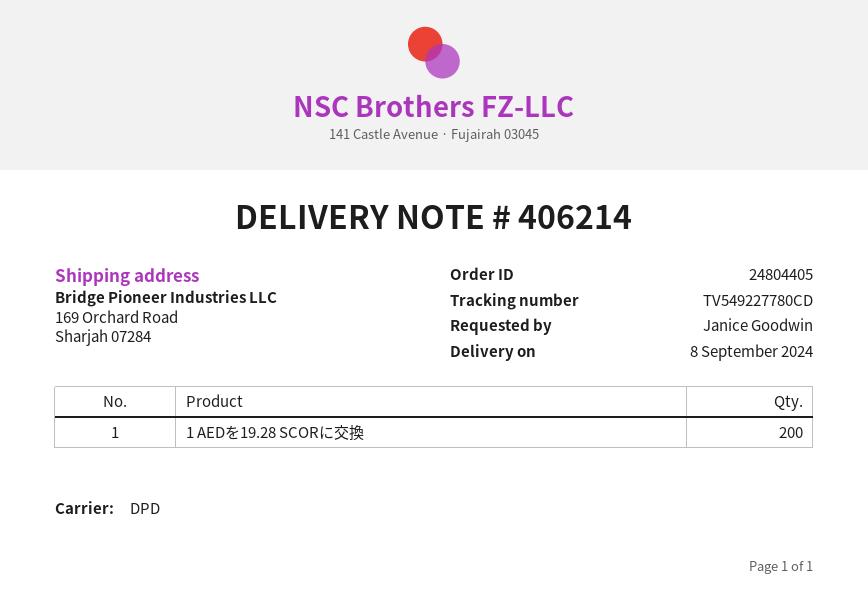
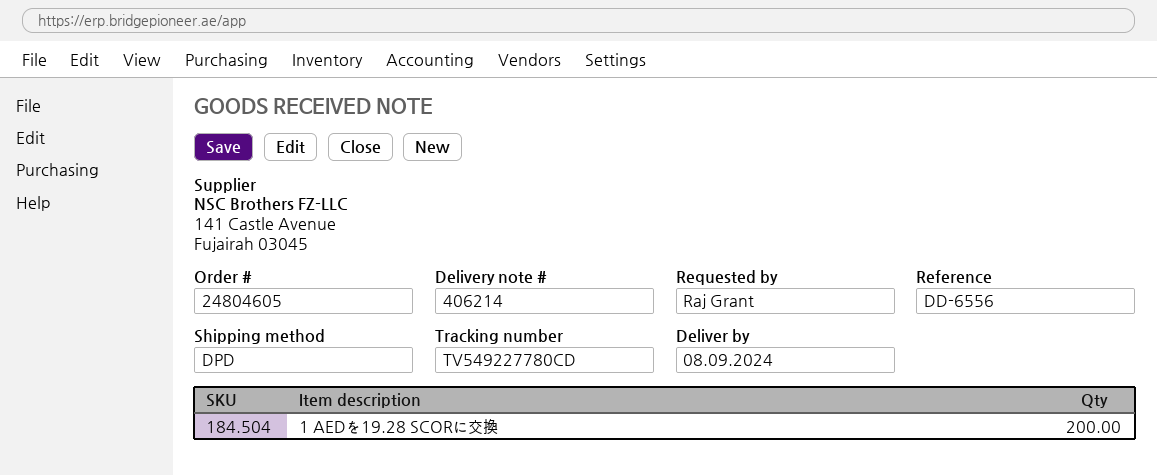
order number: 24804405 -> 24804605
ordered by: Janice Goodwin -> Raj Grant

